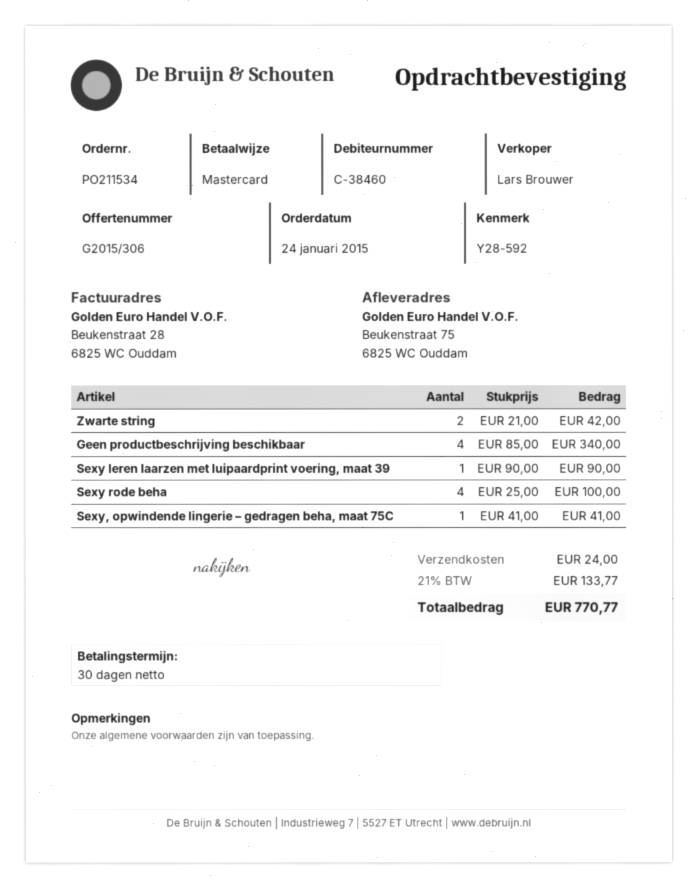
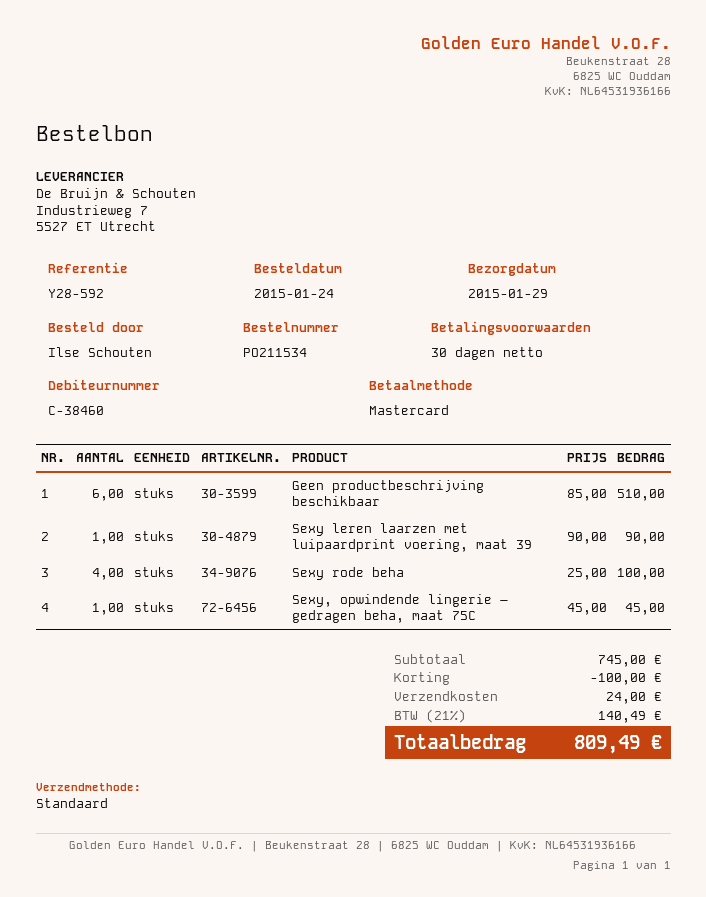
Zwarte string: 2 x 21.00 = 42.00 -> none
Geen productbeschrijving beschikbaar: 4 x 85.00 = 340.00 -> 6 x 85.00 = 510.00
Sexy, opwindende lingerie – gedragen beha, maat 75C: 1 x 41.00 = 41.00 -> 1 x 45.00 = 45.00
discount: none -> 100.00
tax: 21% = 133.77 -> 21% = 140.49
total: 770.77 -> 809.49

